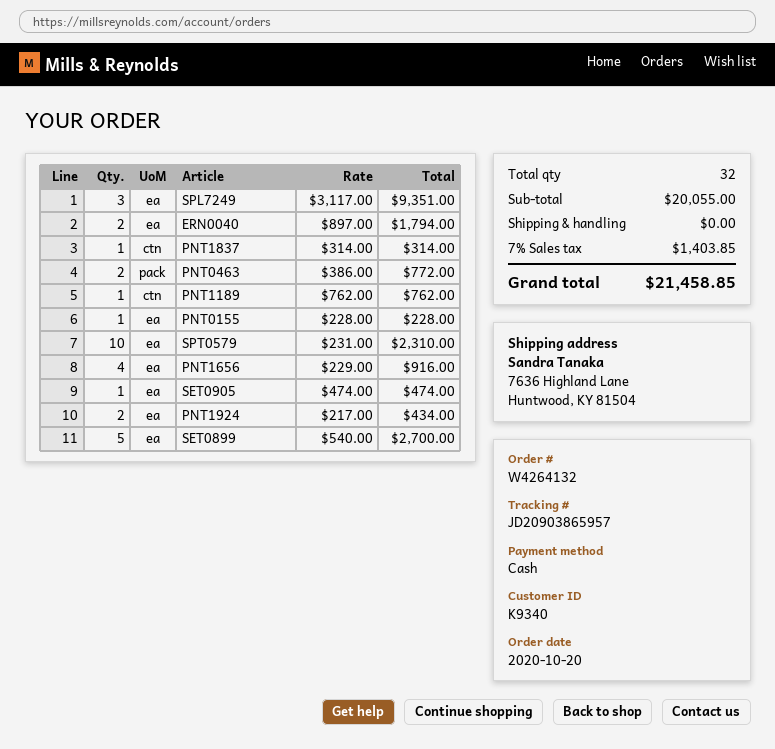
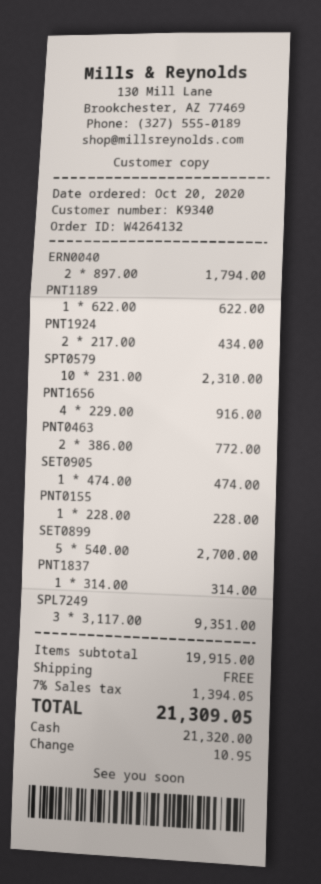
PNT1189: 1 x 762.00 = 762.00 -> 1 x 622.00 = 622.00
subtotal: 20055.00 -> 19915.00
tax: 7% = 1403.85 -> 7% = 1394.05
total: 21458.85 -> 21309.05

